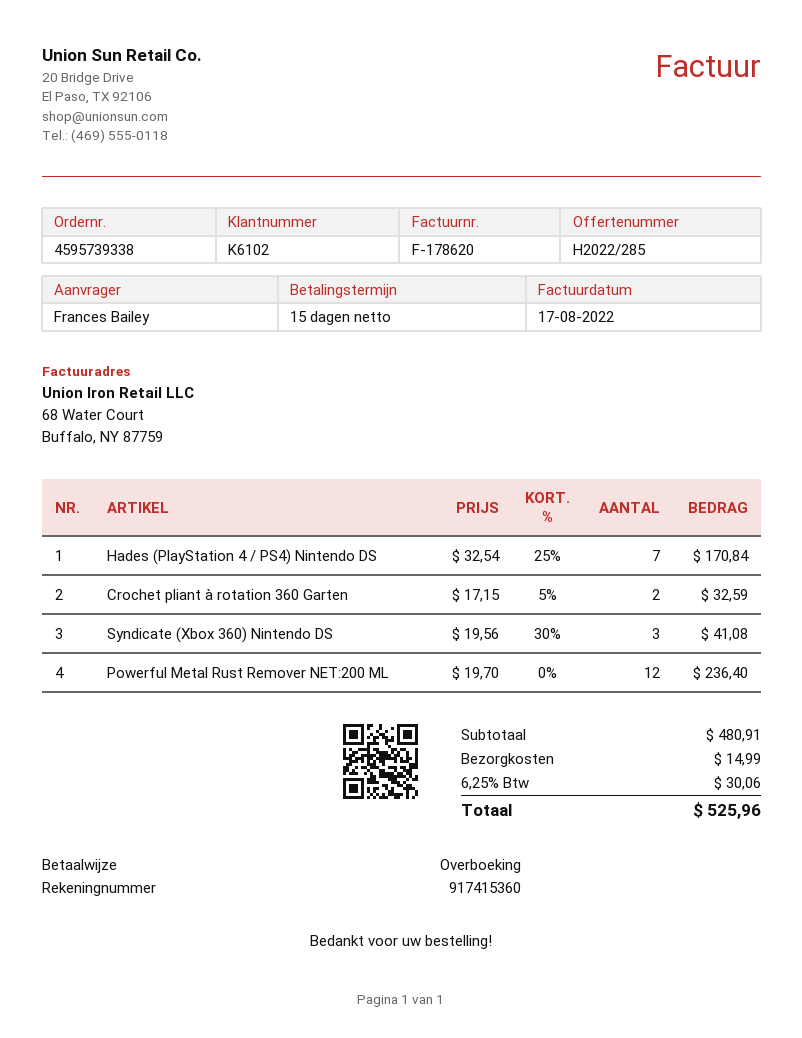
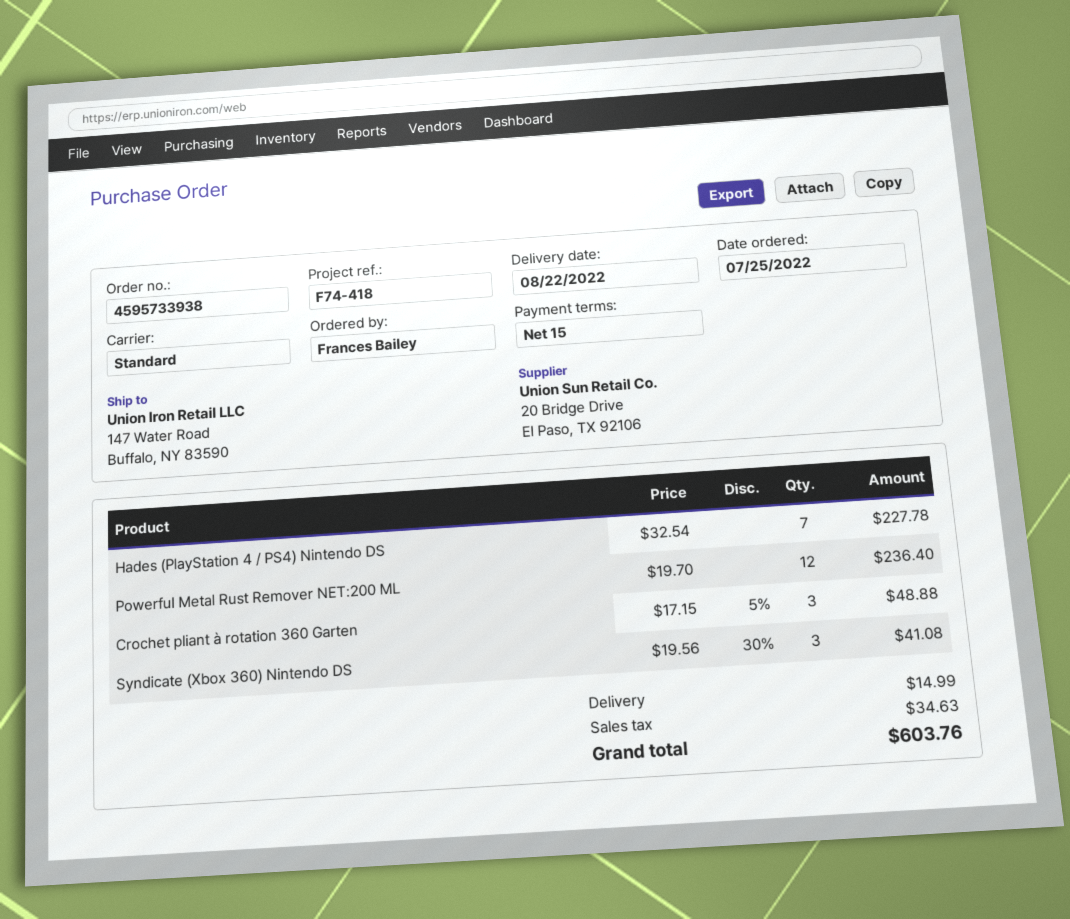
order number: 4595739338 -> 4595733938
Hades (PlayStation 4 / PS4) Nintendo DS: 7 x 32.54 - 25% = 170.84 -> 7 x 32.54 = 227.78
Crochet pliant à rotation 360 Garten: 2 x 17.15 - 5% = 32.59 -> 3 x 17.15 - 5% = 48.88
tax: 30.06 -> 34.63
total: 525.96 -> 603.76

